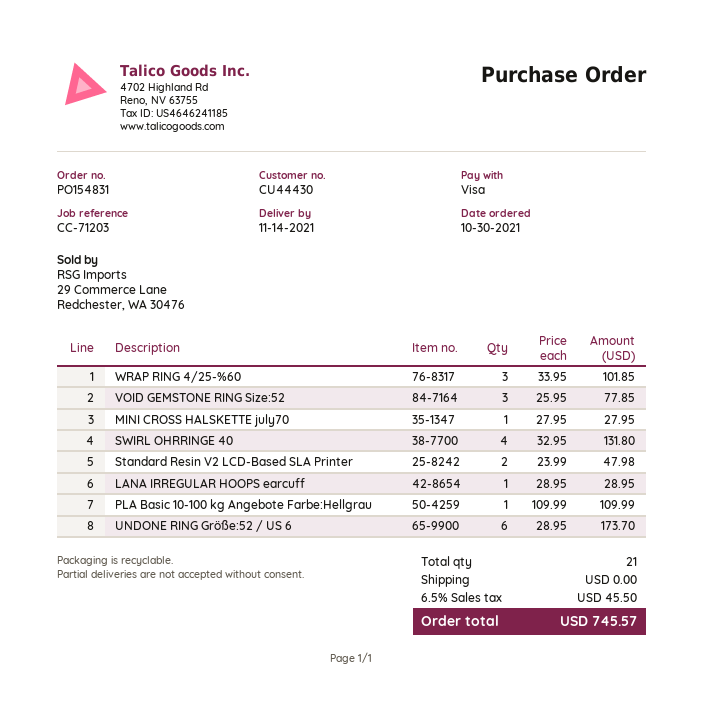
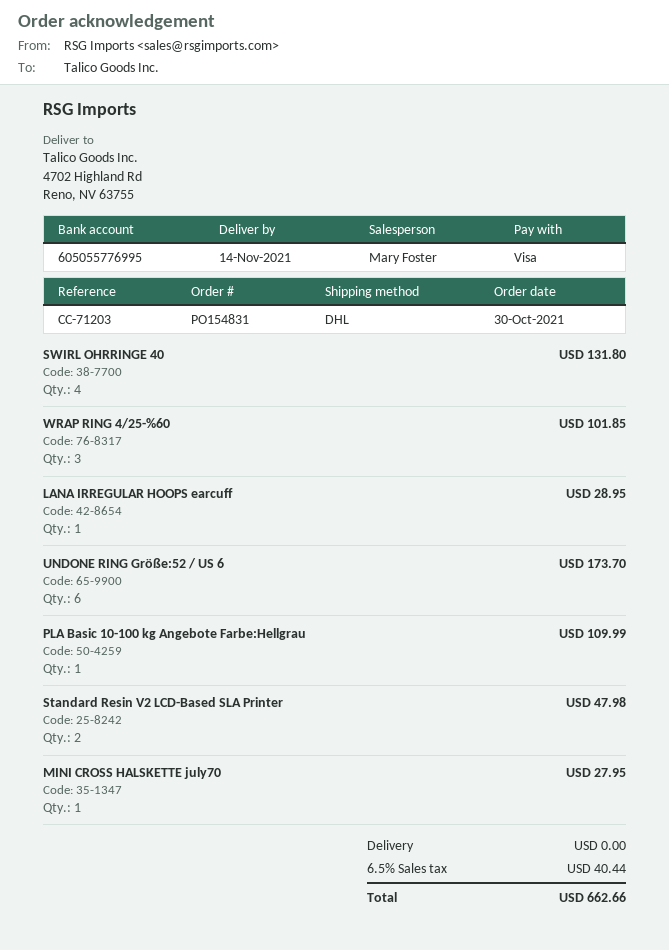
VOID GEMSTONE RING Size:52: 3 for 77.85 -> none
tax: 6.5% = 45.50 -> 6.5% = 40.44
total: 745.57 -> 662.66

